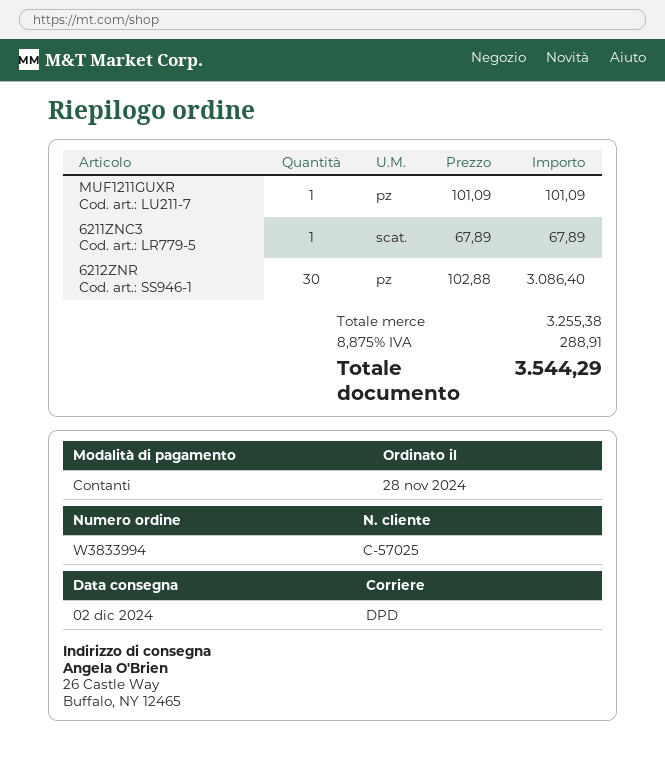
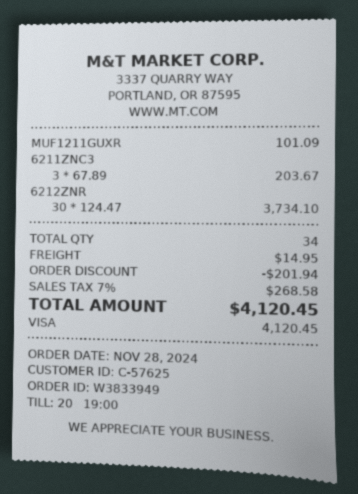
order number: W3833994 -> W3833949
customer number: C-57025 -> C-57625
payment method: cash -> Visa
6211ZNC3: 1 x 67.89 = 67.89 -> 3 x 67.89 = 203.67
6212ZNR: 30 x 102.88 = 3086.40 -> 30 x 124.47 = 3734.10
discount: none -> 201.94
shipping: none -> 14.95
tax: 8.875% = 288.91 -> 7% = 268.58
total: 3544.29 -> 4120.45

